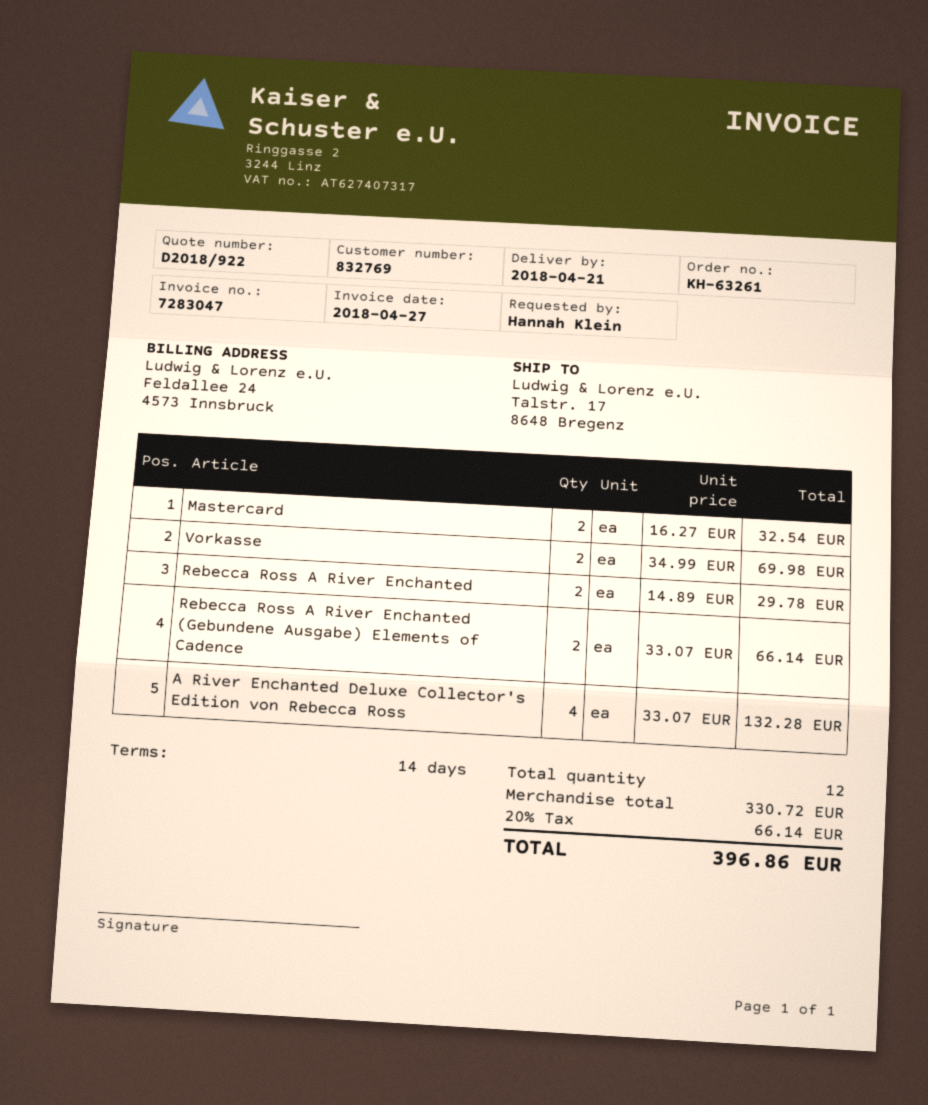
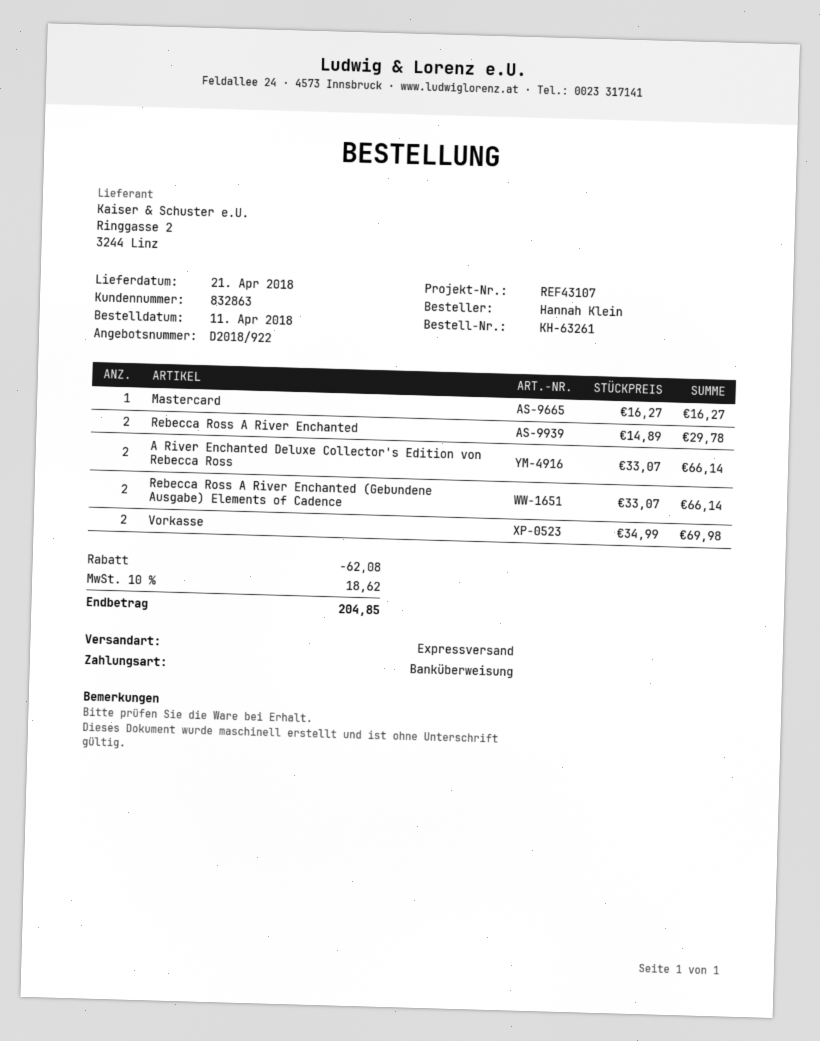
customer number: 832769 -> 832863
Mastercard: 2 x 16.27 = 32.54 -> 1 x 16.27 = 16.27
A River Enchanted Deluxe Collector's Edition von Rebecca Ross: 4 x 33.07 = 132.28 -> 2 x 33.07 = 66.14
discount: none -> 62.08
tax: 20% = 66.14 -> 10% = 18.62
total: 396.86 -> 204.85

